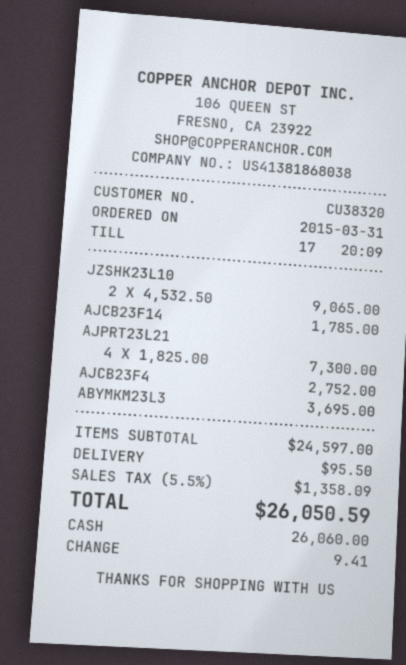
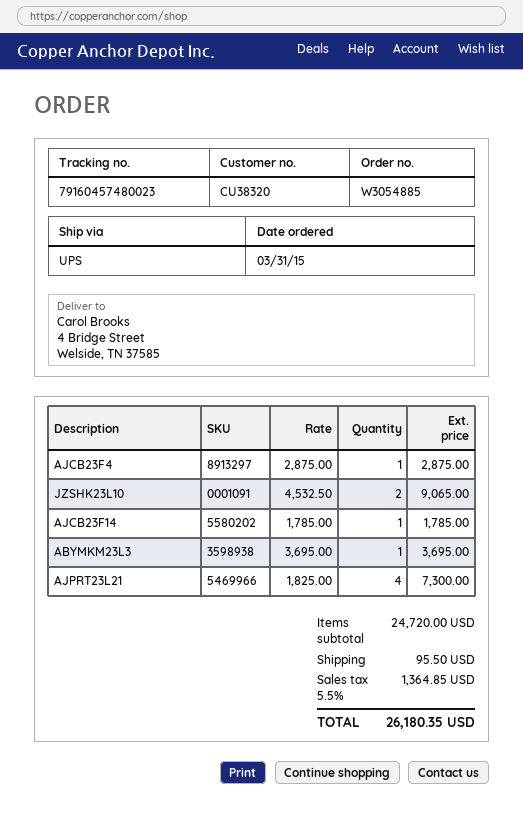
AJCB23F4: 1 x 2752.00 = 2752.00 -> 1 x 2875.00 = 2875.00
subtotal: 24597.00 -> 24720.00
tax: 5.5% = 1358.09 -> 5.5% = 1364.85
total: 26050.59 -> 26180.35

